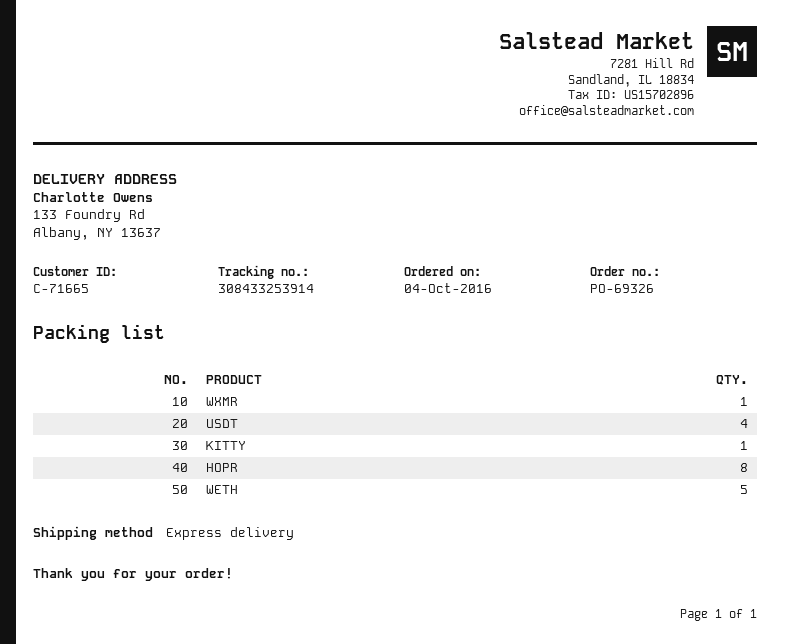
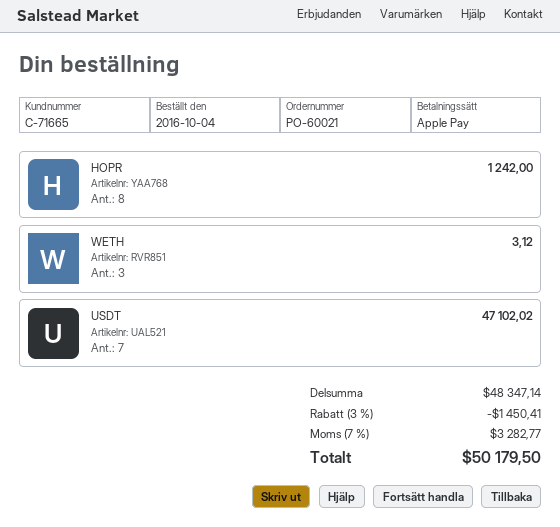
order number: PO-69326 -> PO-60021
WXMR: 1 -> none
USDT: 4 -> 7
KITTY: 1 -> none
WETH: 5 -> 3

